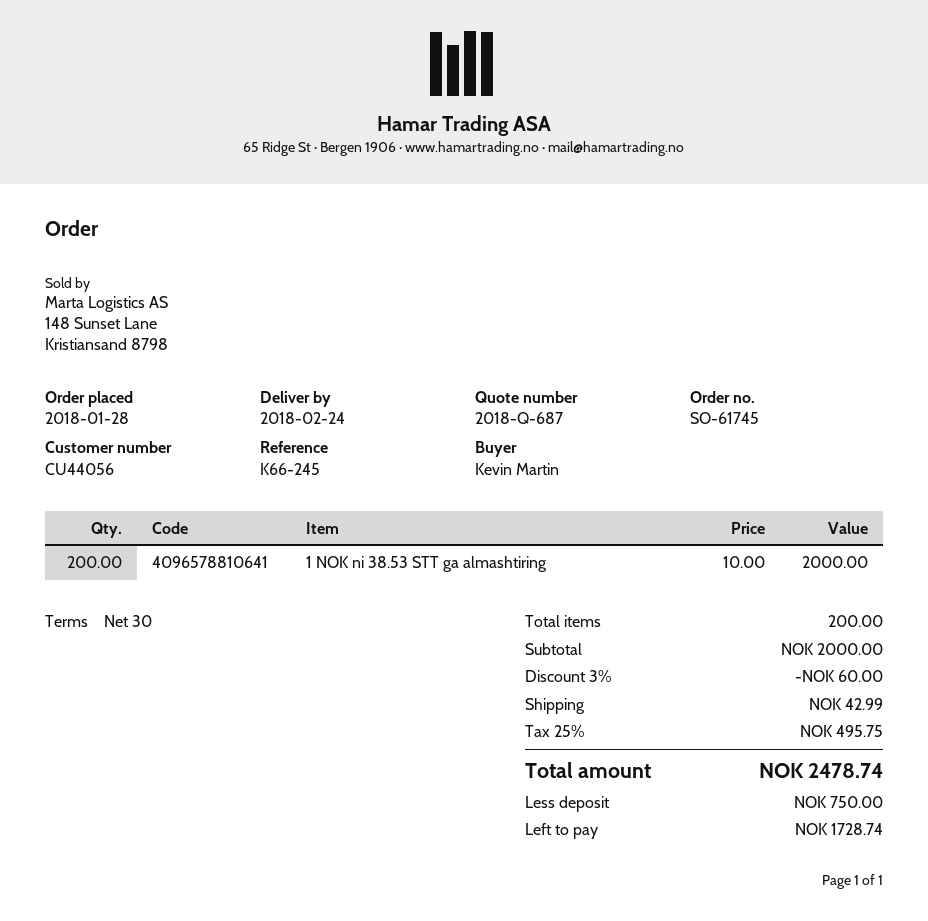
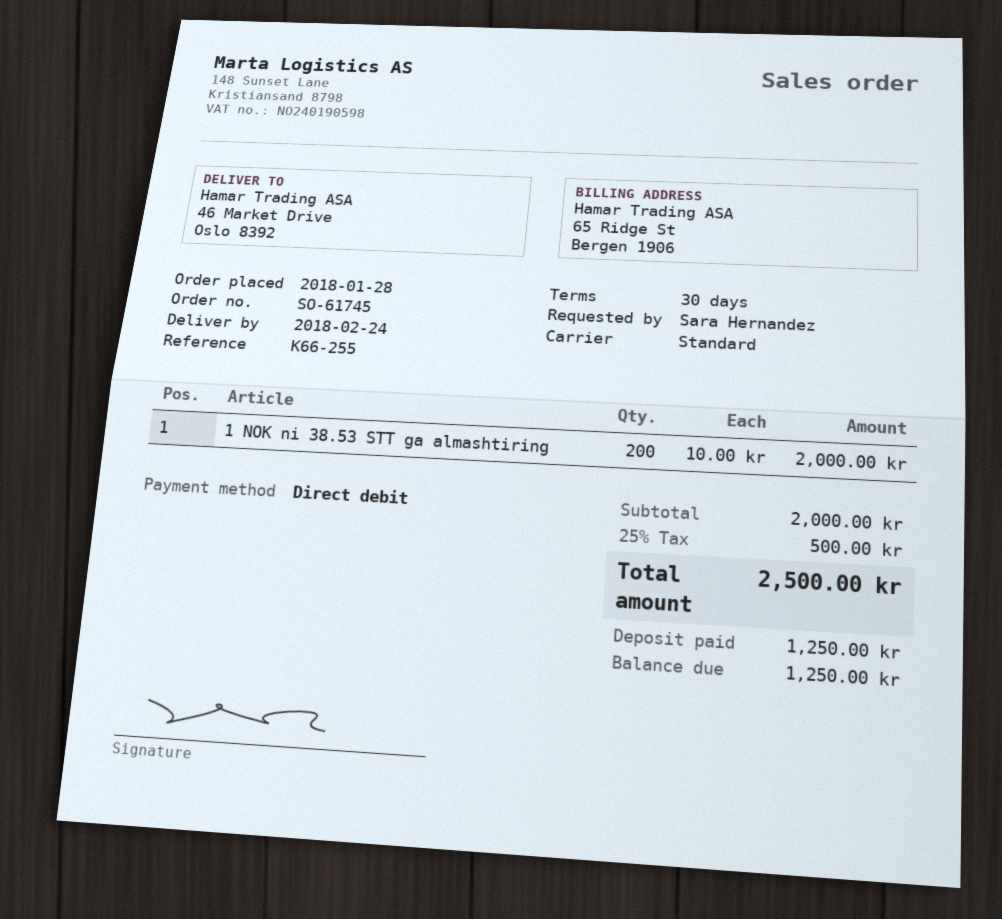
reference: K66-245 -> K66-255
ordered by: Kevin Martin -> Sara Hernandez
discount: 3% = 60.00 -> none
shipping: 42.99 -> none
tax: 25% = 495.75 -> 25% = 500.00
total: 2478.74 -> 2500.00
deposit: 750.00 -> 1250.00
balance: 1728.74 -> 1250.00

